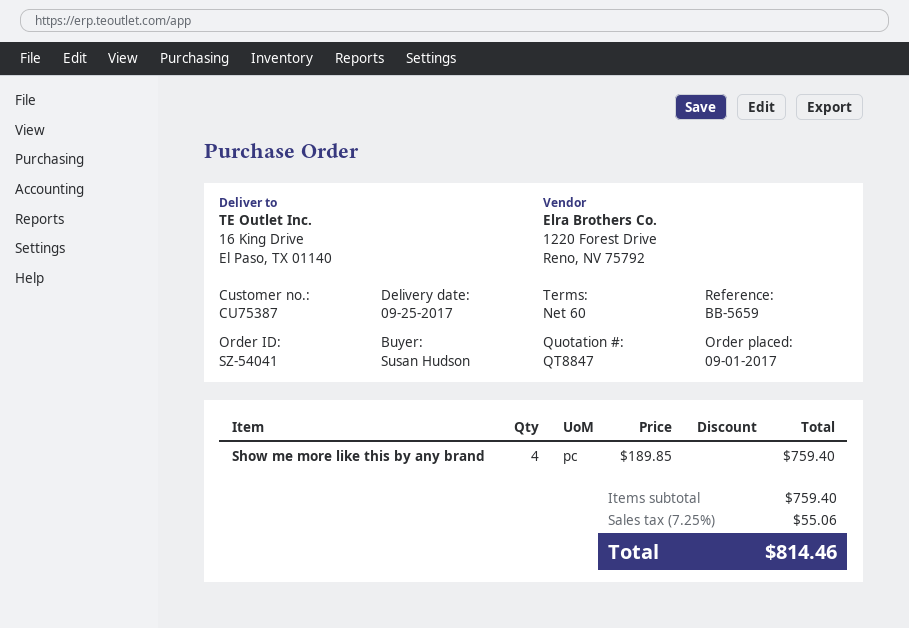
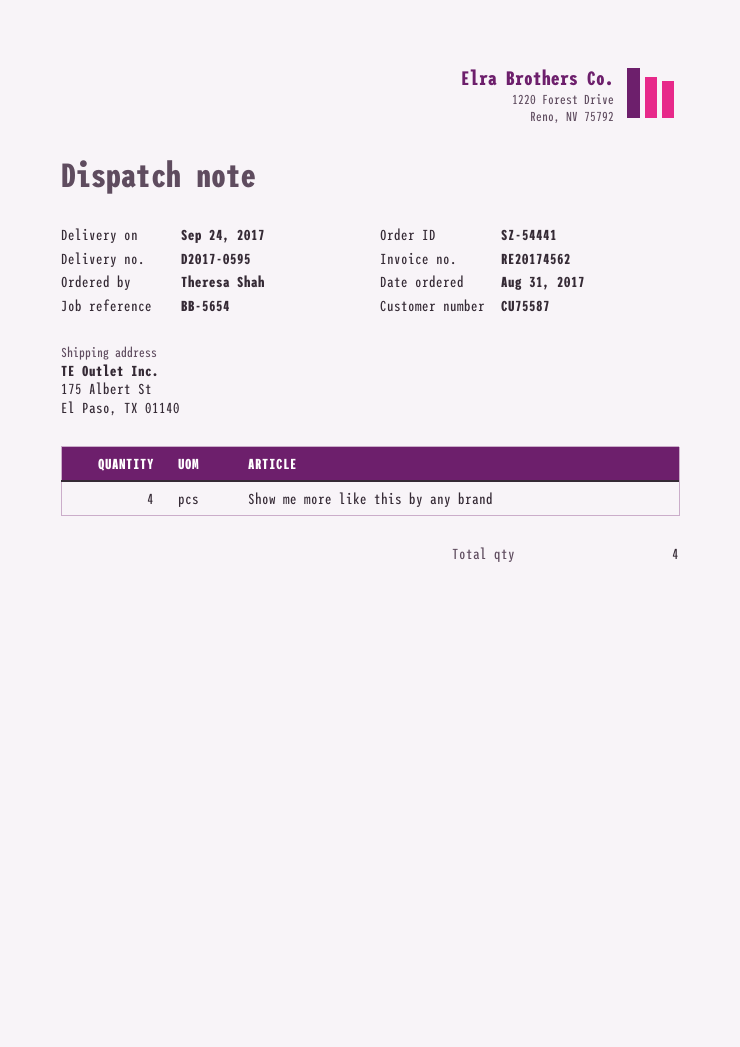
order number: SZ-54041 -> SZ-54441
order date: 2017-09-01 -> 2017-08-31
delivery date: 2017-09-25 -> 2017-09-24
customer number: CU75387 -> CU75587
reference: BB-5659 -> BB-5654
ordered by: Susan Hudson -> Theresa Shah
ship to: 16 King Drive, El Paso, TX 01140 -> 175 Albert St, El Paso, TX 01140

